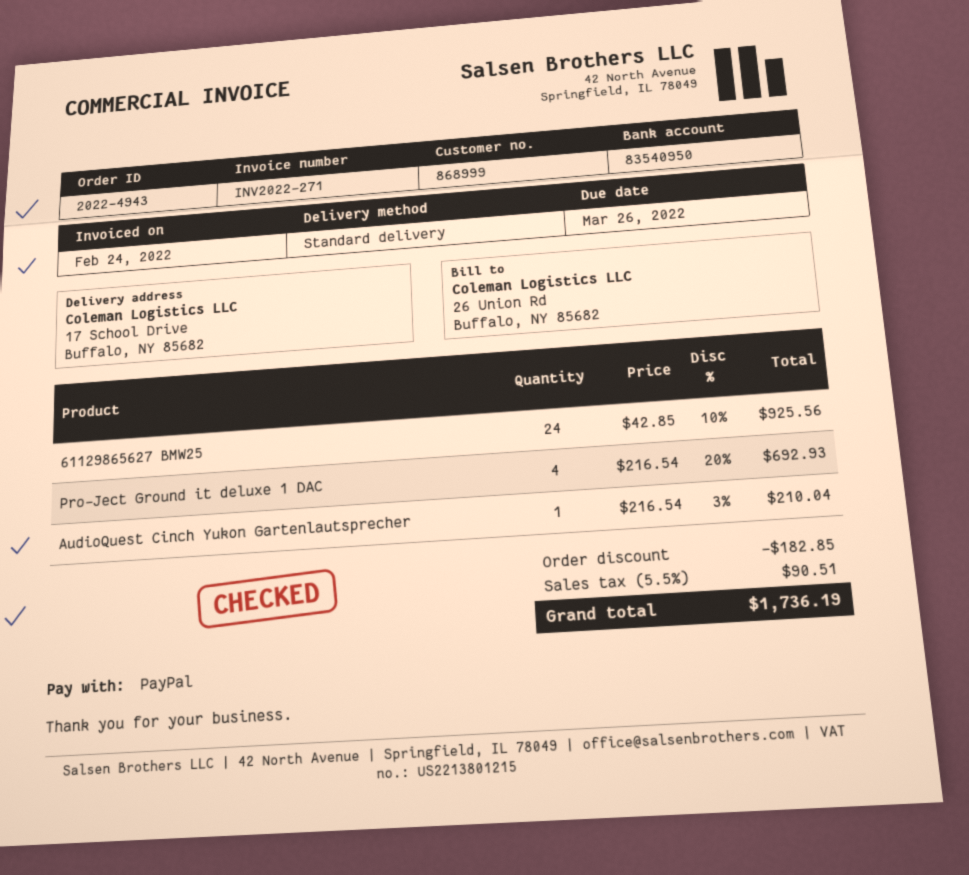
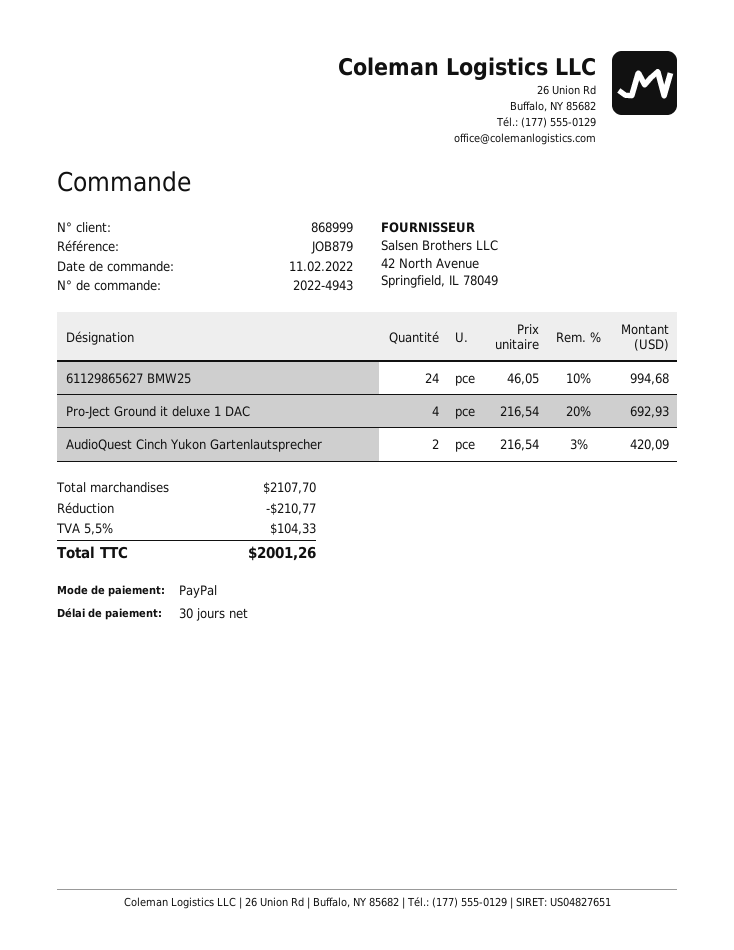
61129865627 BMW25: 24 x 42.85 - 10% = 925.56 -> 24 x 46.05 - 10% = 994.68
AudioQuest Cinch Yukon Gartenlautsprecher: 1 x 216.54 - 3% = 210.04 -> 2 x 216.54 - 3% = 420.09
discount: 182.85 -> 210.77
tax: 5.5% = 90.51 -> 5.5% = 104.33
total: 1736.19 -> 2001.26

